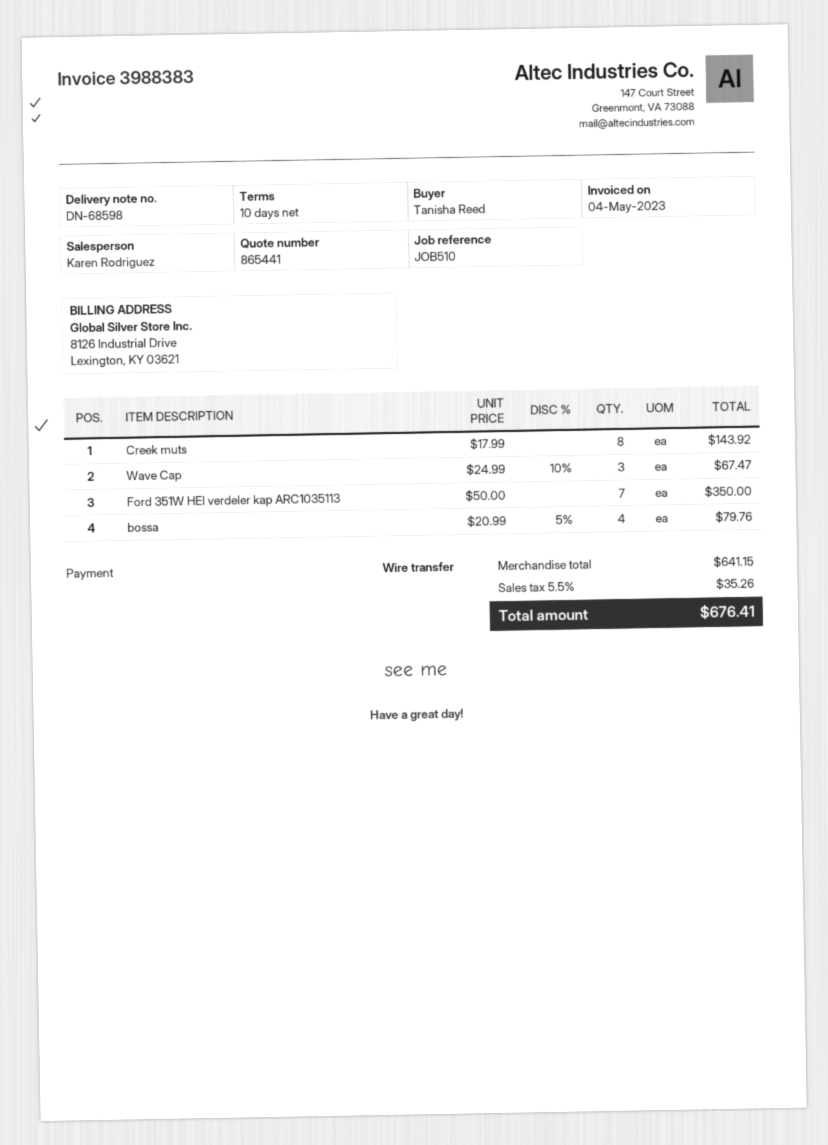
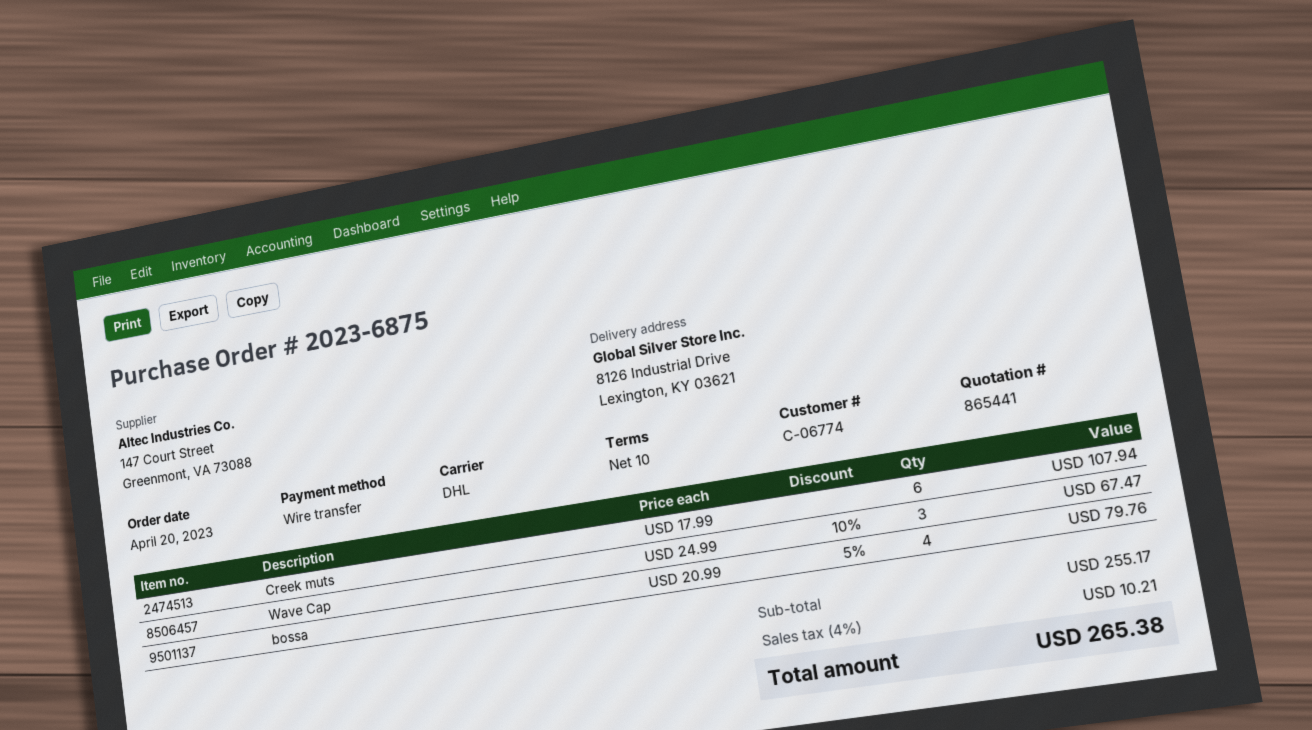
Creek muts: 8 x 17.99 = 143.92 -> 6 x 17.99 = 107.94
Ford 351W HEI verdeler kap ARC1035113: 7 x 50.00 = 350.00 -> none
subtotal: 641.15 -> 255.17
tax: 5.5% = 35.26 -> 4% = 10.21
total: 676.41 -> 265.38

